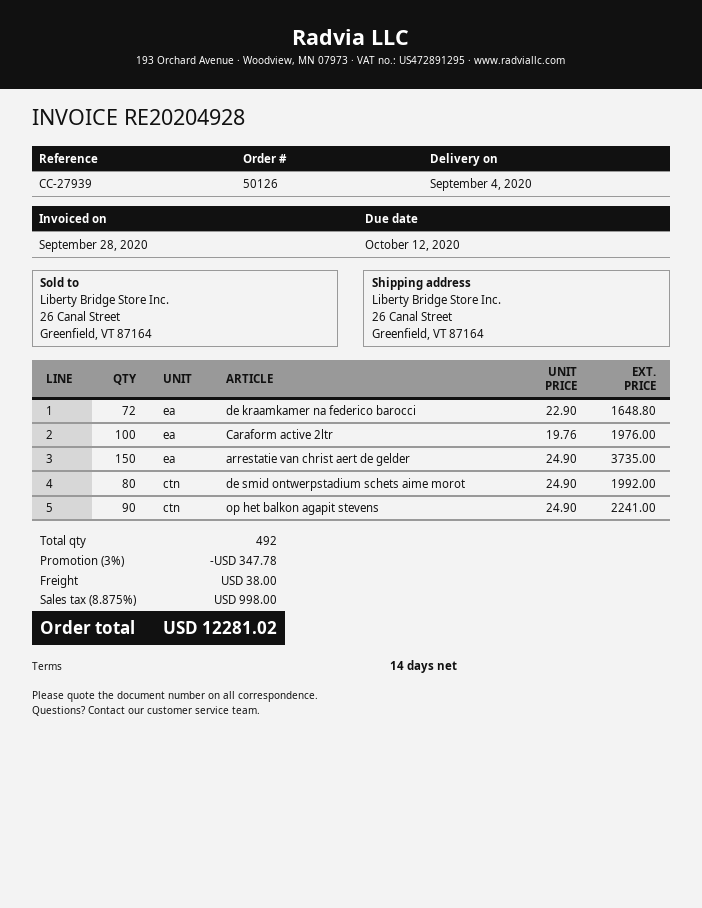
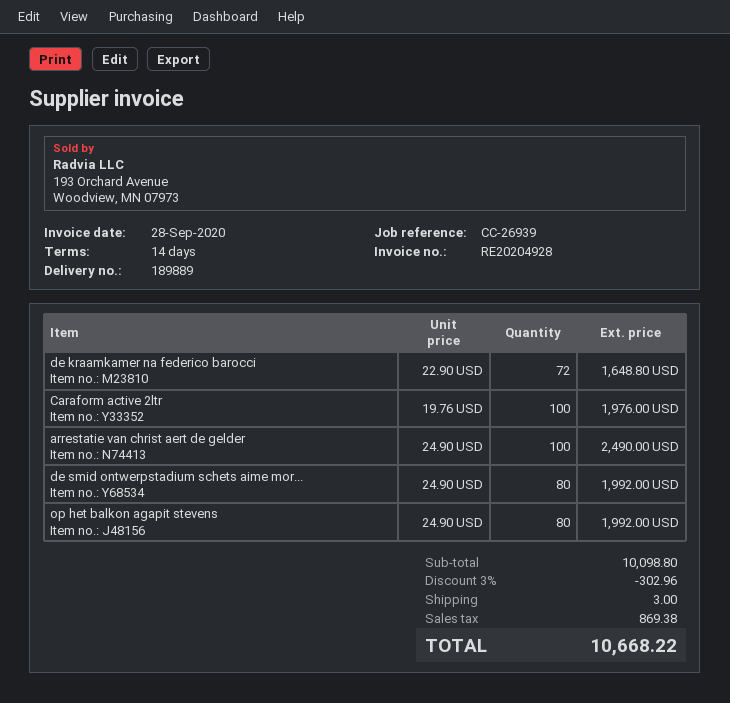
reference: CC-27939 -> CC-26939
arrestatie van christ aert de gelder: 150 x 24.90 = 3735.00 -> 100 x 24.90 = 2490.00
op het balkon agapit stevens: 90 x 24.90 = 2241.00 -> 80 x 24.90 = 1992.00
discount: 3% = 347.78 -> 3% = 302.96
shipping: 38.00 -> 3.00
tax: 998.00 -> 869.38
total: 12281.02 -> 10668.22

